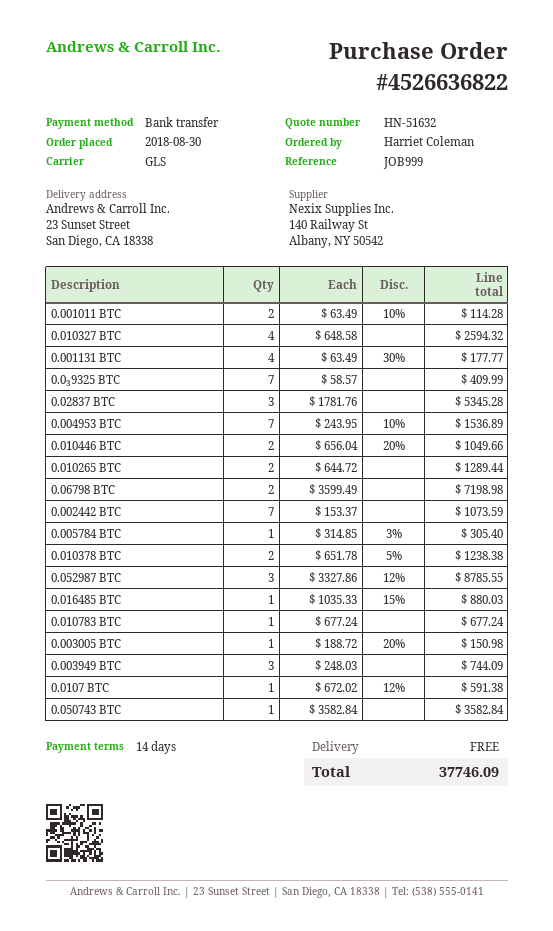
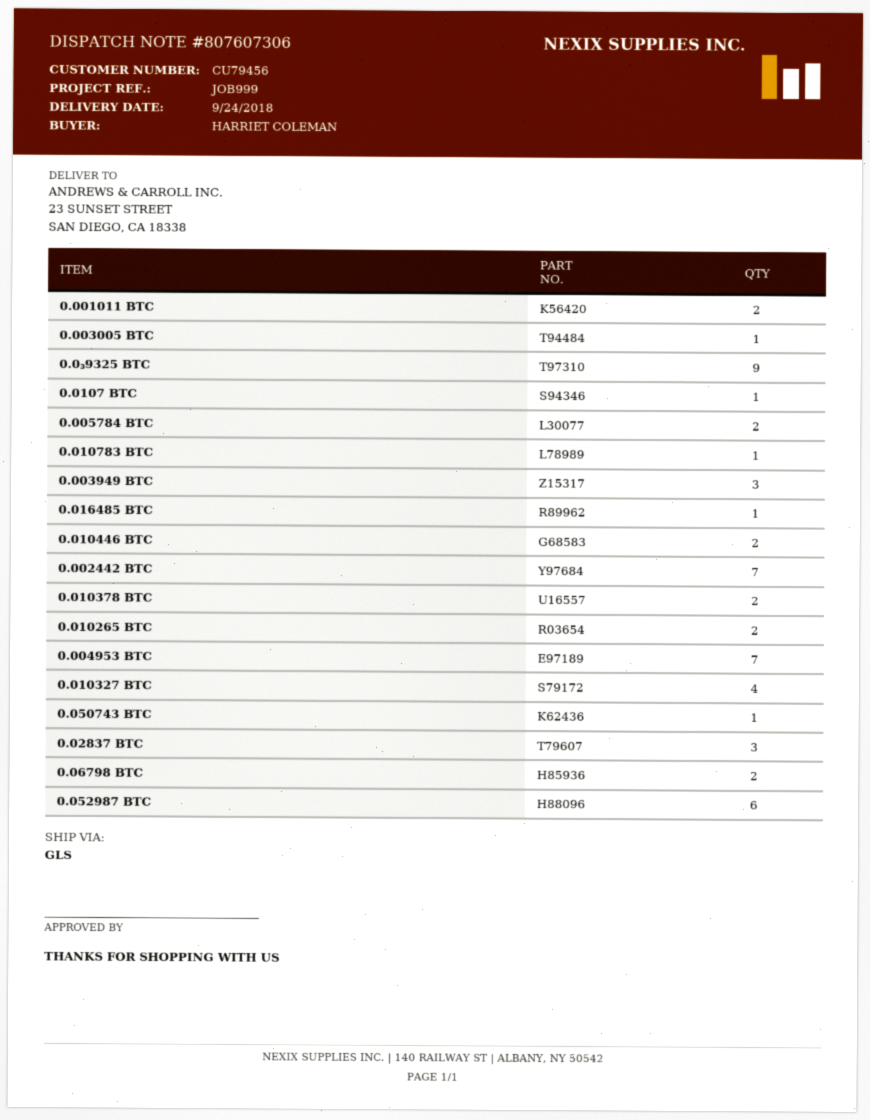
0.001131 BTC: 4 -> none
0.0₃9325 BTC: 7 -> 9
0.005784 BTC: 1 -> 2
0.052987 BTC: 3 -> 6

